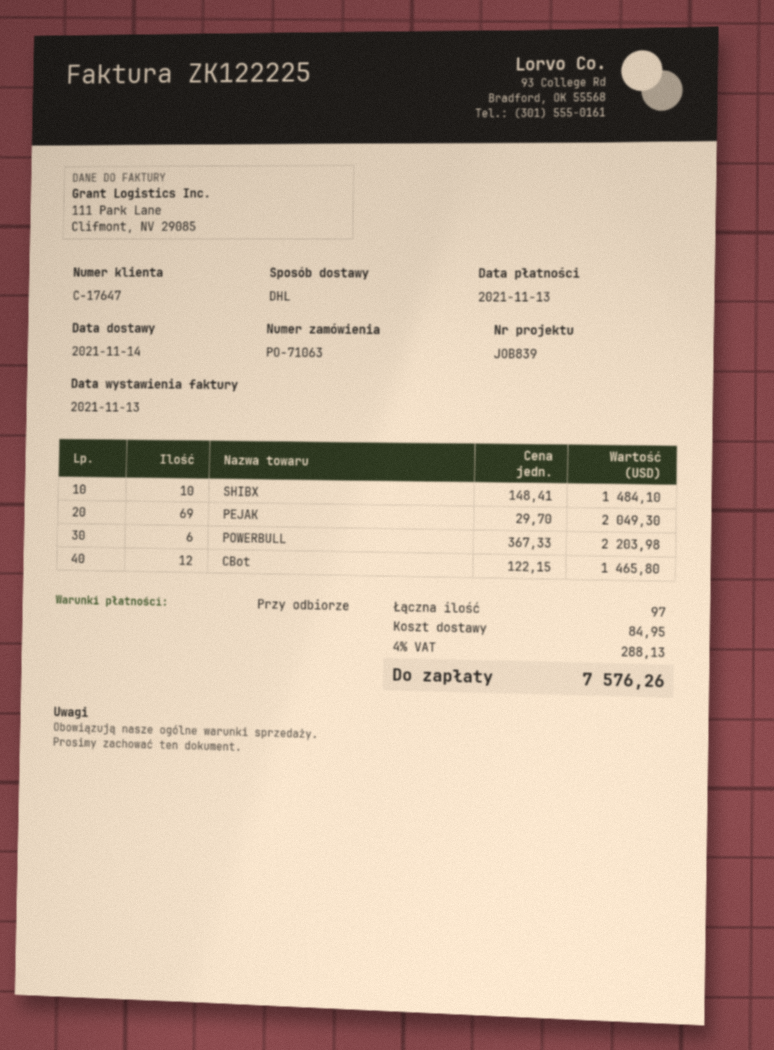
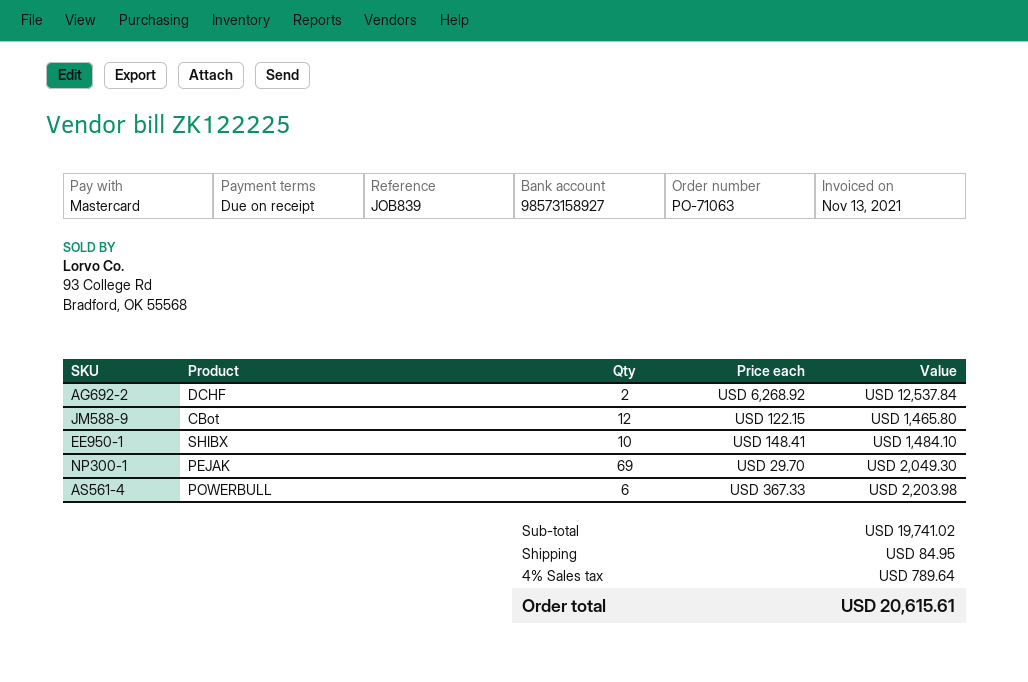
DCHF: none -> 2 x 6268.92 = 12537.84
tax: 4% = 288.13 -> 4% = 789.64
total: 7576.26 -> 20615.61

